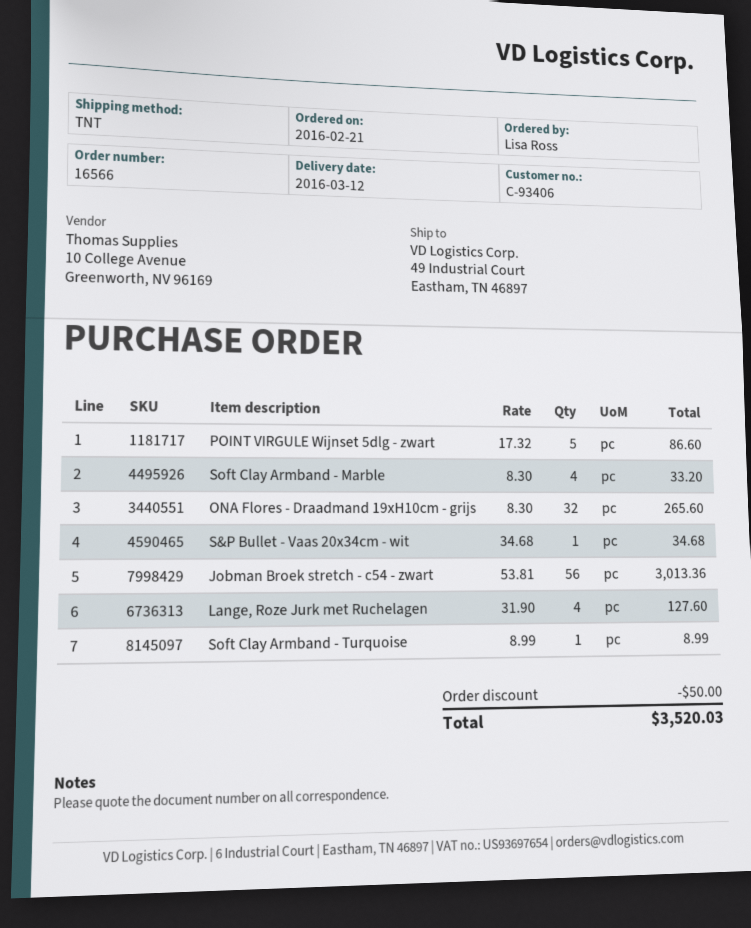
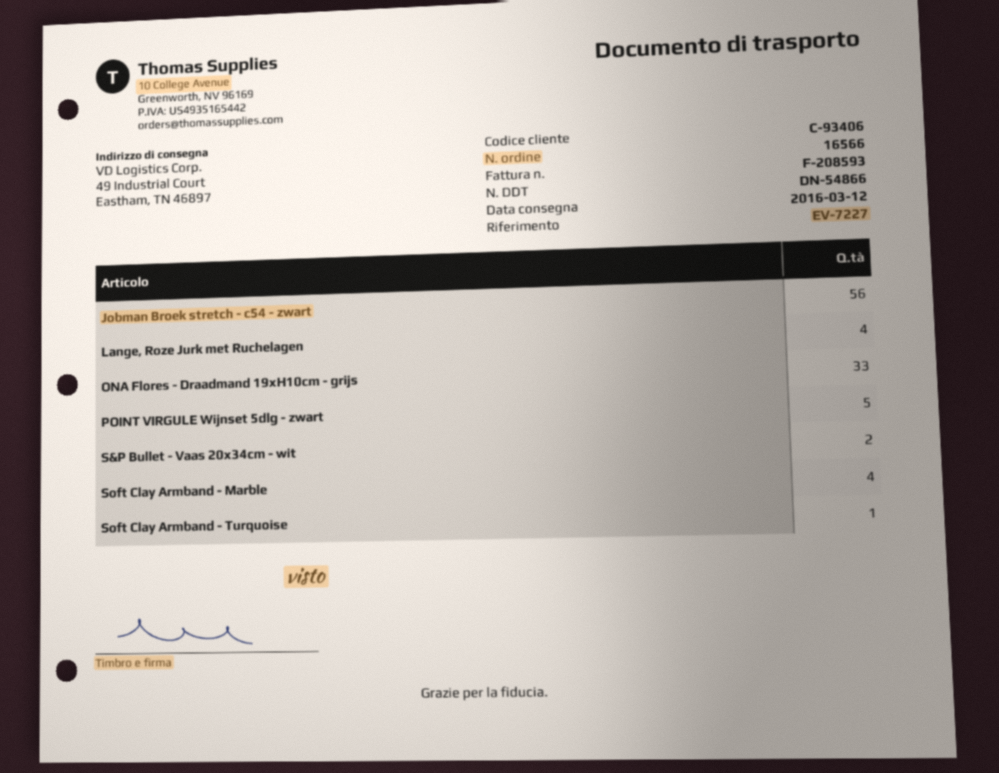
ONA Flores - Draadmand 19xH10cm - grijs: 32 -> 33
S&P Bullet - Vaas 20x34cm - wit: 1 -> 2

